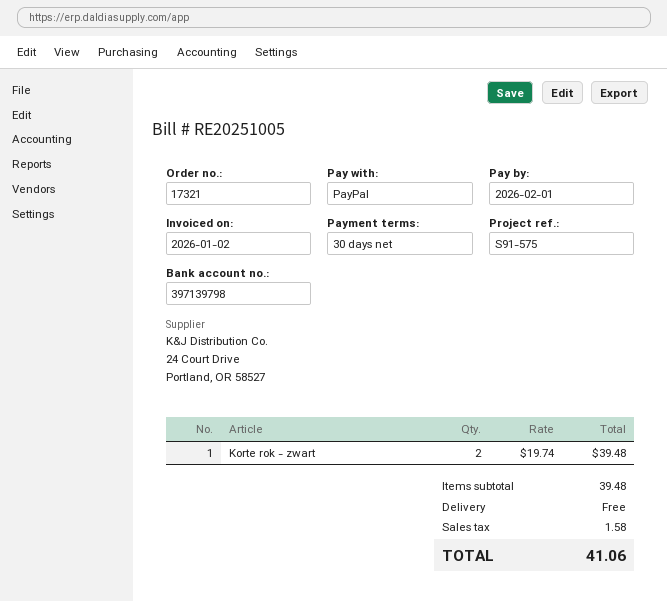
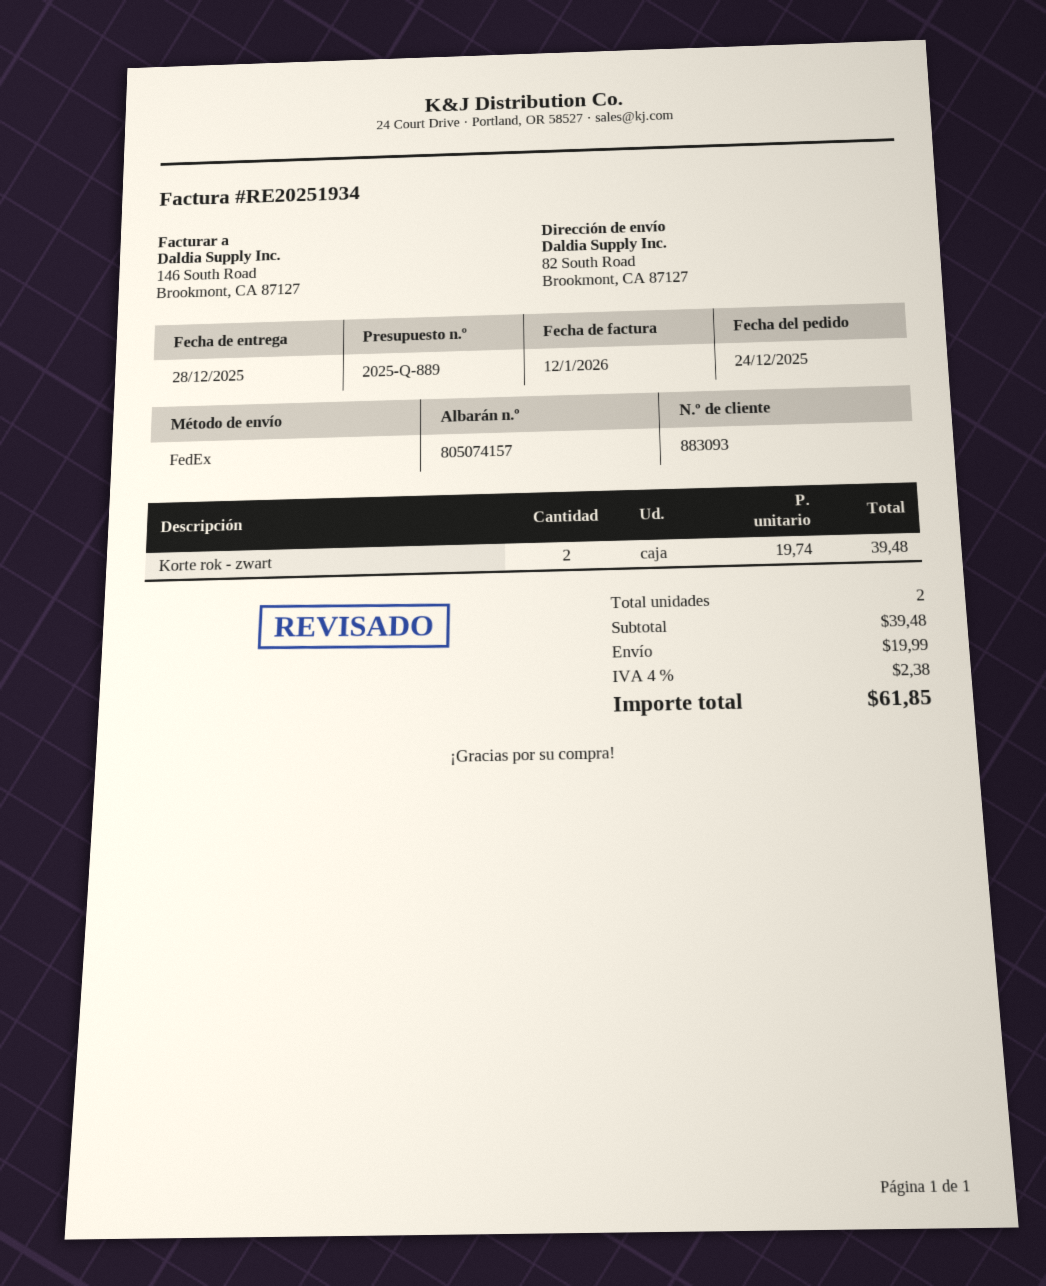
invoice number: RE20251005 -> RE20251934
invoice date: 2026-01-02 -> 2026-01-12
shipping: 0.00 -> 19.99
tax: 1.58 -> 2.38
total: 41.06 -> 61.85

